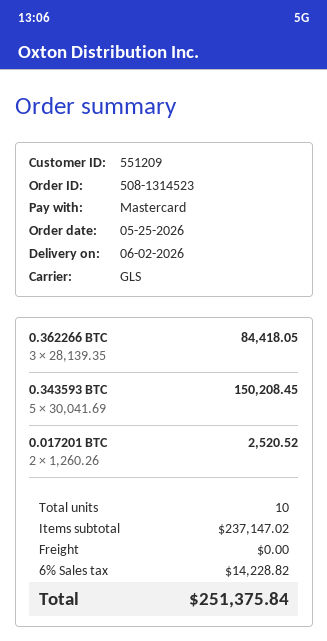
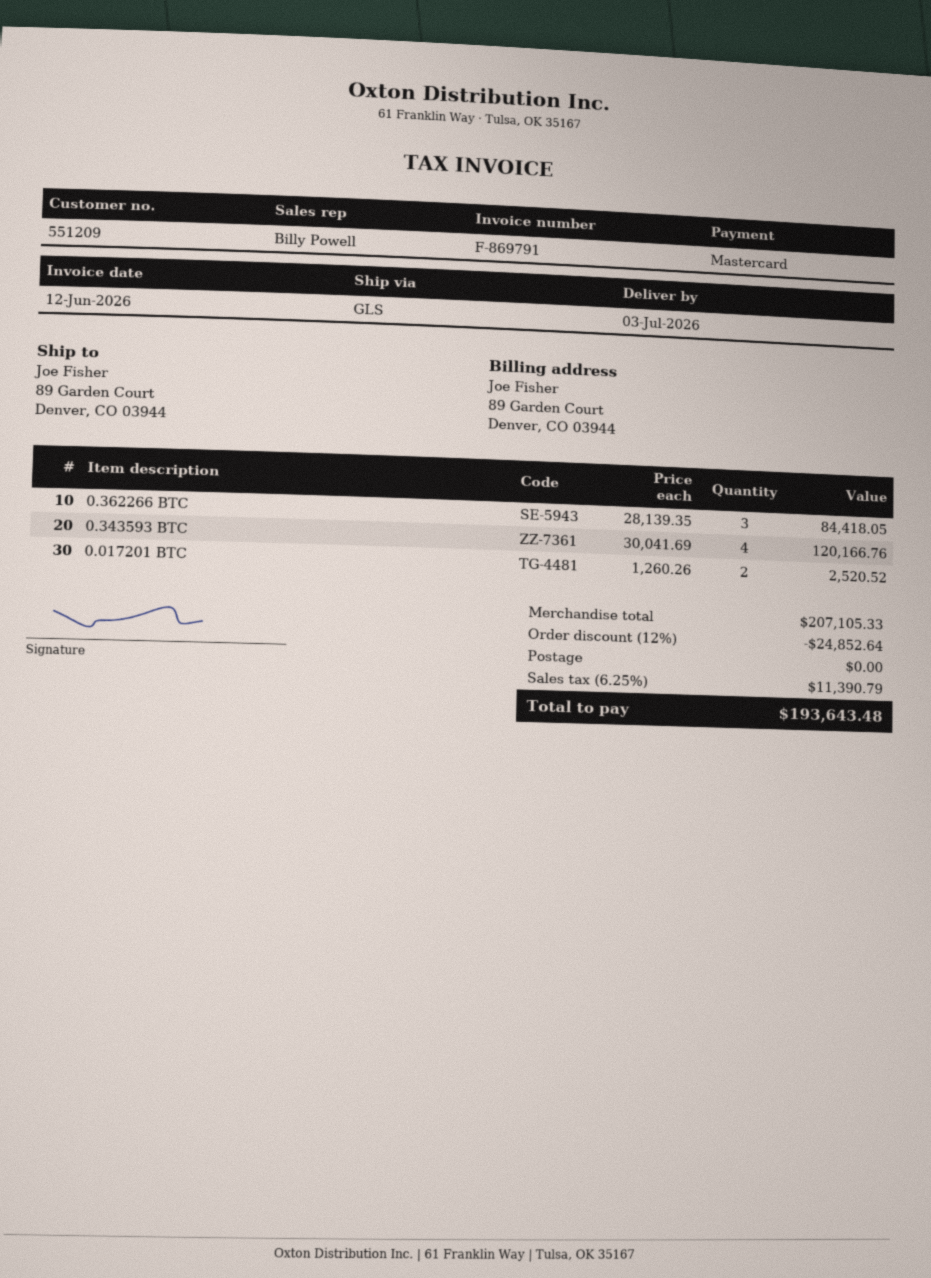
delivery date: 2026-06-02 -> 2026-07-03
0.343593 BTC: 5 x 30041.69 = 150208.45 -> 4 x 30041.69 = 120166.76
subtotal: 237147.02 -> 207105.33
discount: none -> 12% = 24852.64
tax: 6% = 14228.82 -> 6.25% = 11390.79
total: 251375.84 -> 193643.48

